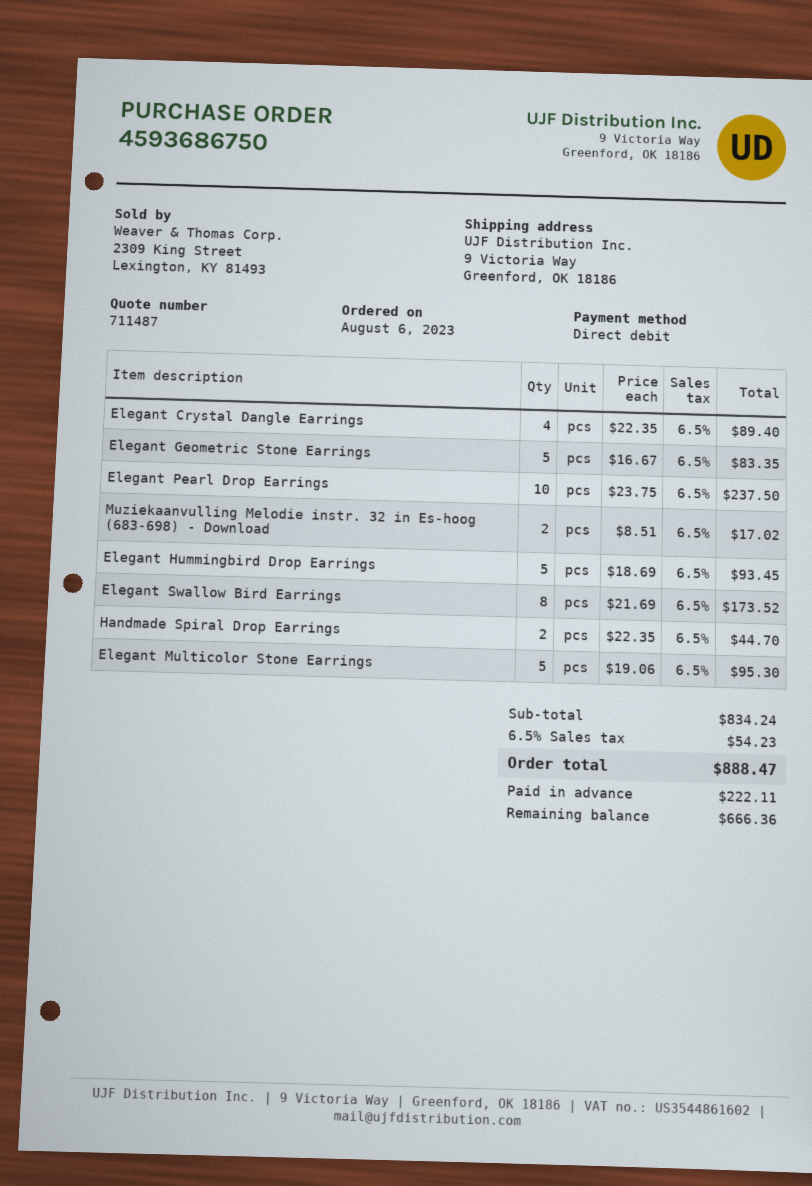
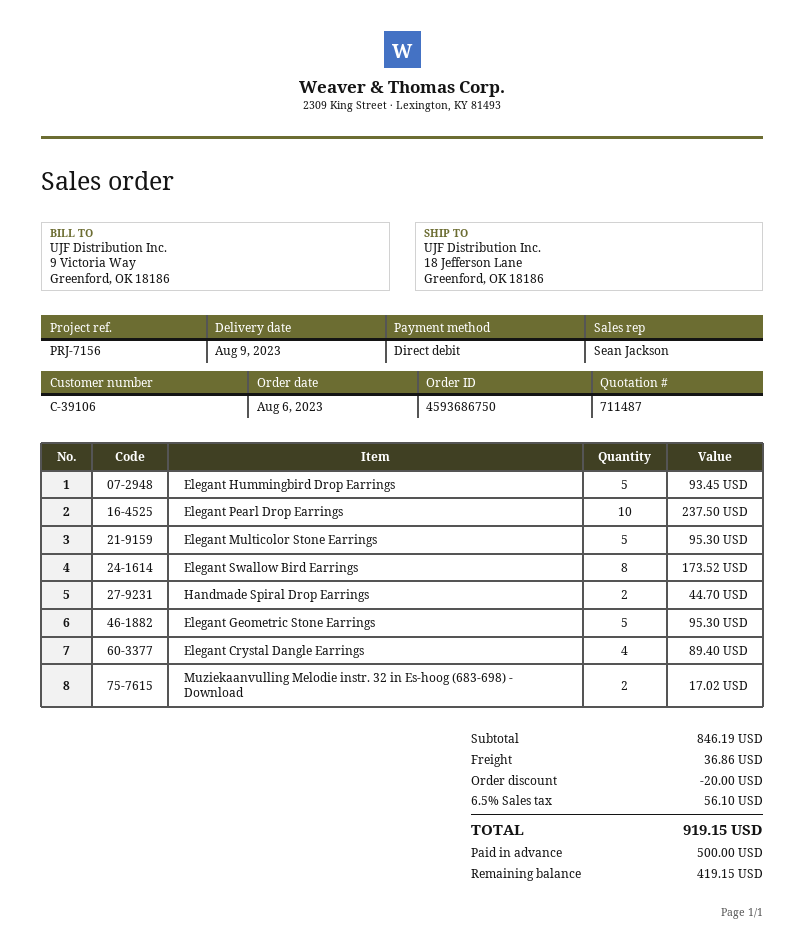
ship to: 9 Victoria Way, Greenford, OK 18186 -> 18 Jefferson Lane, Greenford, OK 18186
Elegant Geometric Stone Earrings: 5 for 83.35 -> 5 for 95.30
subtotal: 834.24 -> 846.19
discount: none -> 20.00
shipping: none -> 36.86
tax: 6.5% = 54.23 -> 6.5% = 56.10
total: 888.47 -> 919.15
deposit: 222.11 -> 500.00
balance: 666.36 -> 419.15

